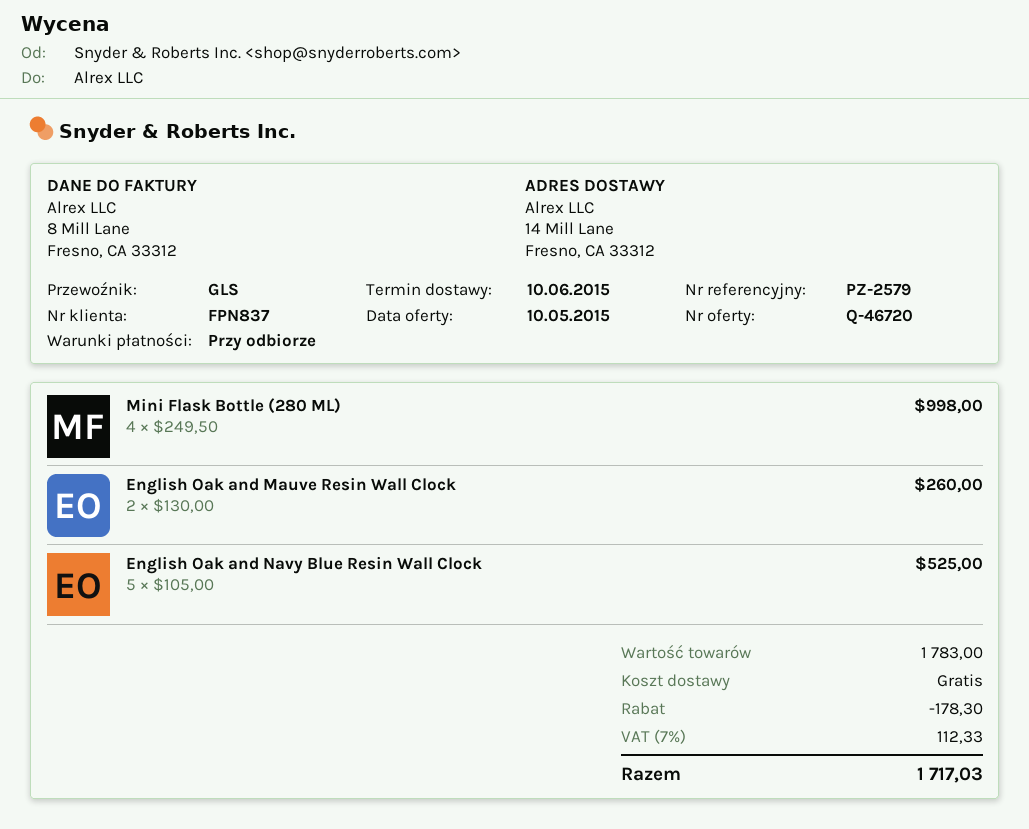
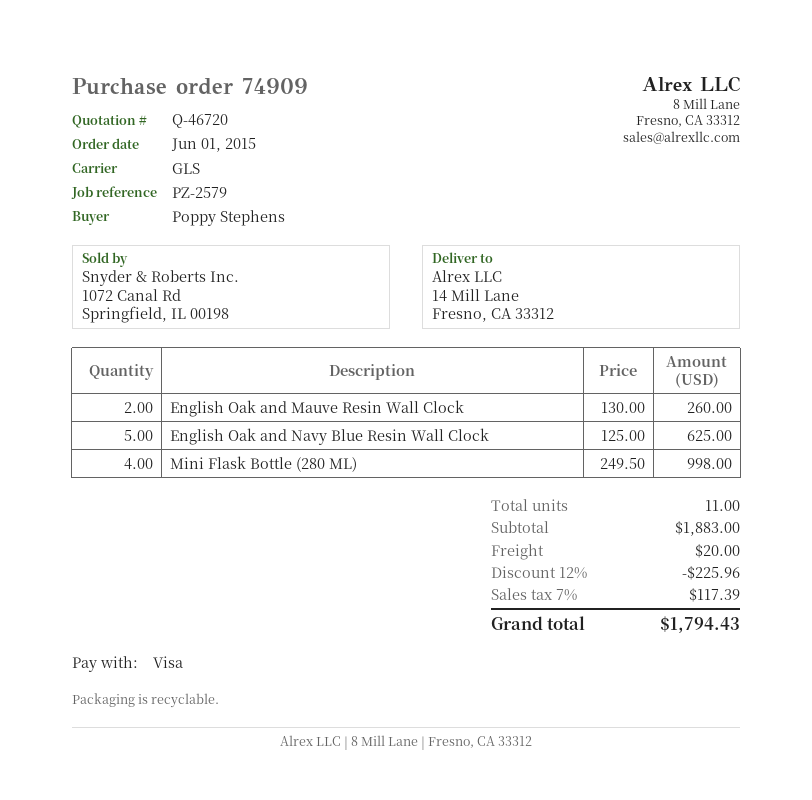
English Oak and Navy Blue Resin Wall Clock: 5 x 105.00 = 525.00 -> 5 x 125.00 = 625.00
subtotal: 1783.00 -> 1883.00
discount: 178.30 -> 225.96
shipping: 0.00 -> 20.00
tax: 7% = 112.33 -> 7% = 117.39
total: 1717.03 -> 1794.43

